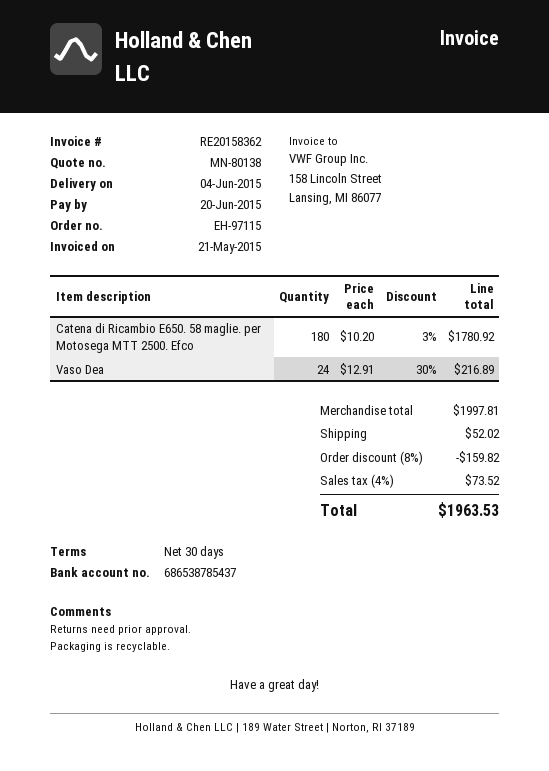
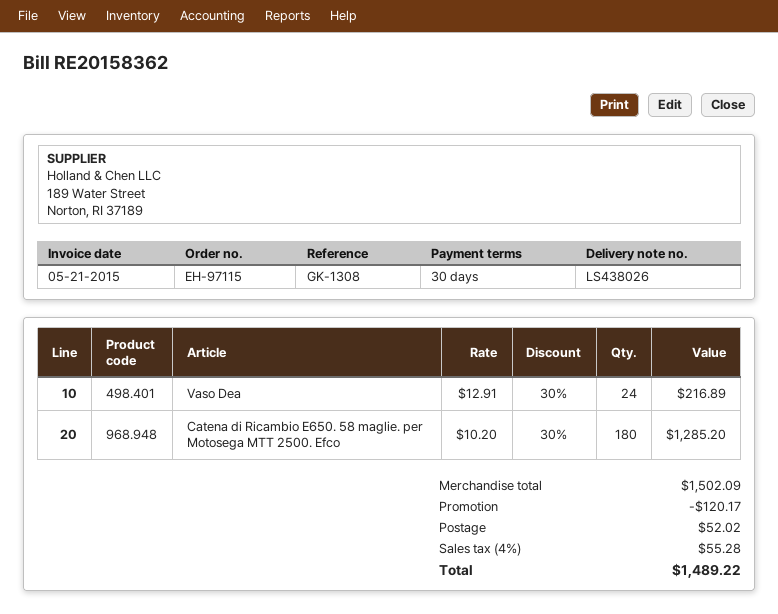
Catena di Ricambio E650. 58 maglie. per Motosega MTT 2500. Efco: 180 x 10.20 - 3% = 1780.92 -> 180 x 10.20 - 30% = 1285.20
subtotal: 1997.81 -> 1502.09
discount: 159.82 -> 120.17
tax: 4% = 73.52 -> 4% = 55.28
total: 1963.53 -> 1489.22

